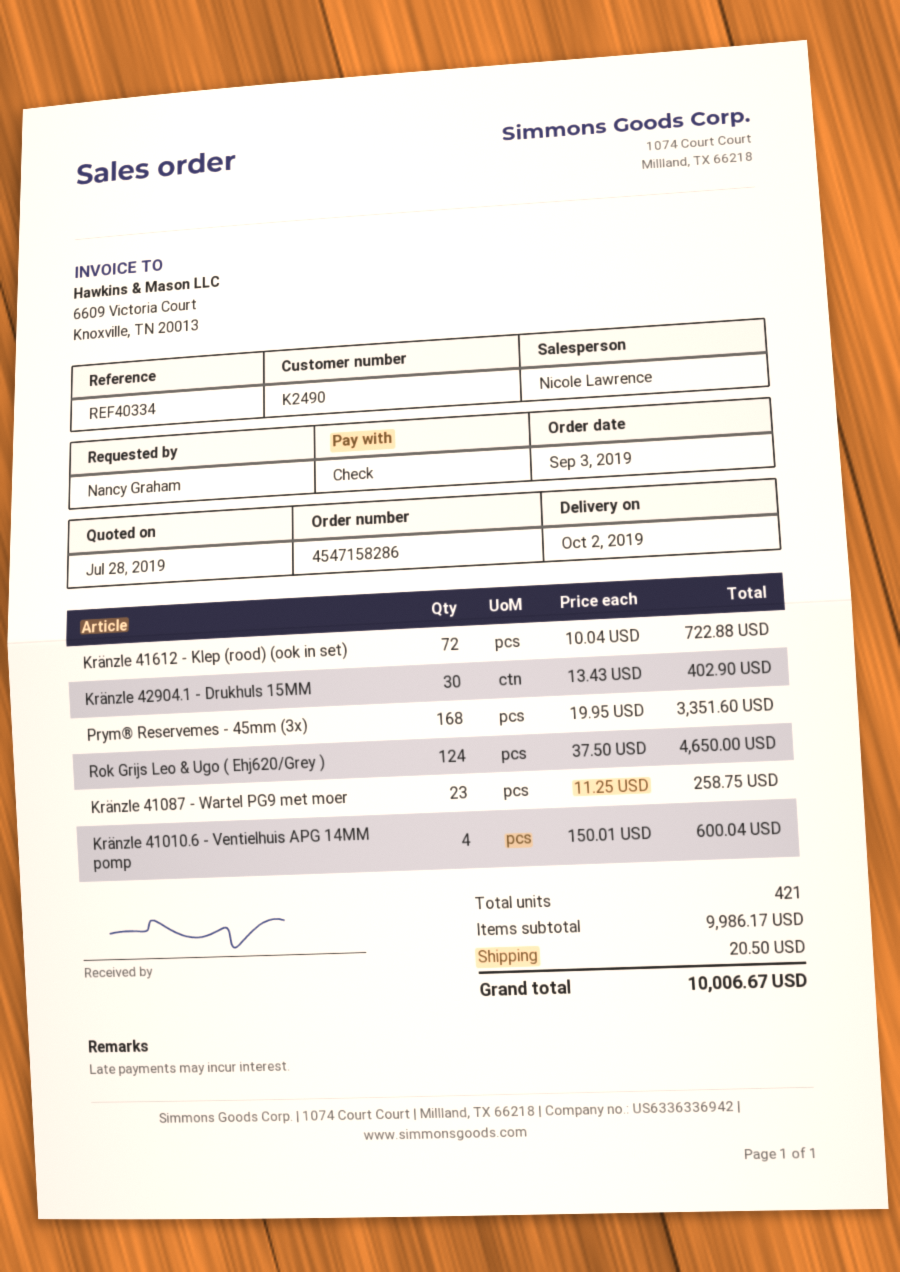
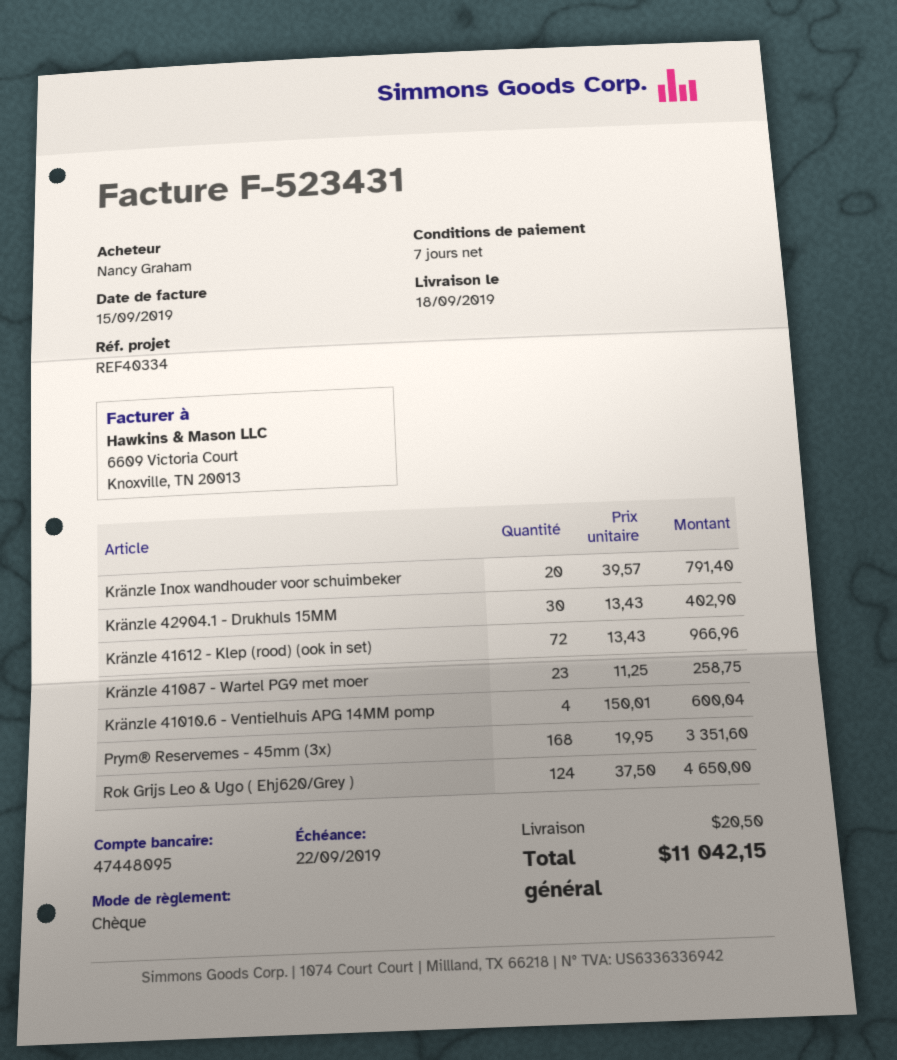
delivery date: 2019-10-02 -> 2019-09-18
Kränzle 41612 - Klep (rood) (ook in set): 72 x 10.04 = 722.88 -> 72 x 13.43 = 966.96
Kränzle Inox wandhouder voor schuimbeker: none -> 20 x 39.57 = 791.40
total: 10006.67 -> 11042.15

